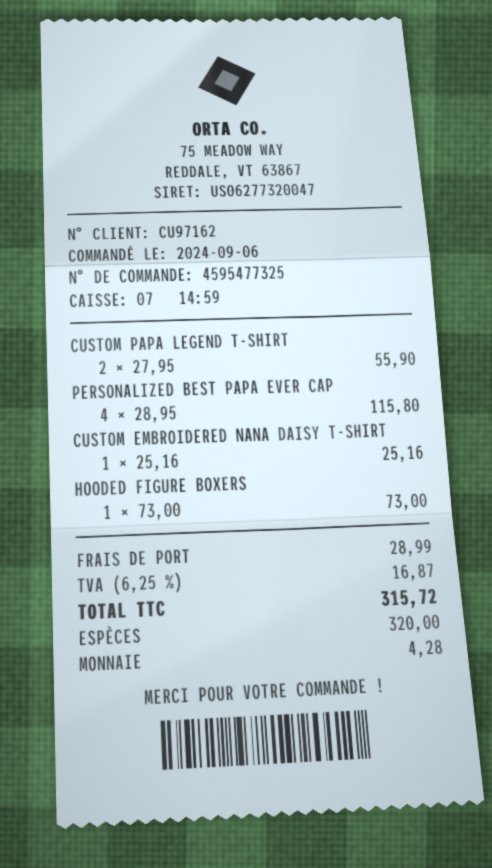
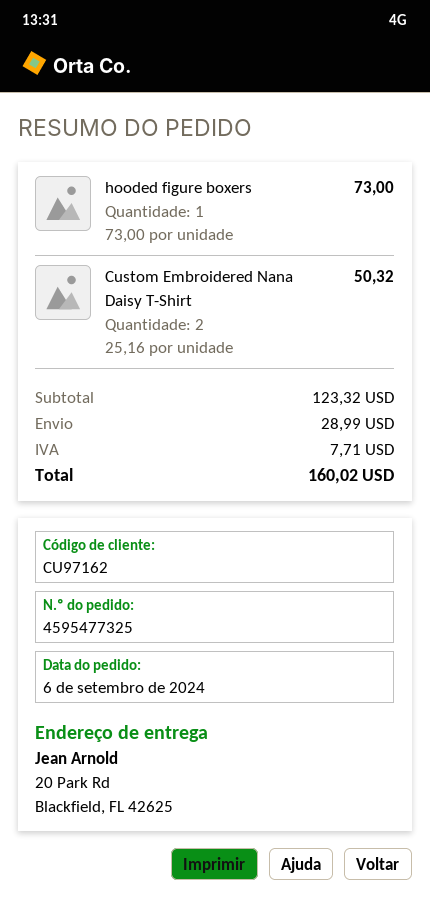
CUSTOM PAPA LEGEND T-SHIRT: 2 x 27.95 = 55.90 -> none
PERSONALIZED BEST PAPA EVER CAP: 4 x 28.95 = 115.80 -> none
CUSTOM EMBROIDERED NANA DAISY T-SHIRT: 1 x 25.16 = 25.16 -> 2 x 25.16 = 50.32
tax: 16.87 -> 7.71
total: 315.72 -> 160.02

